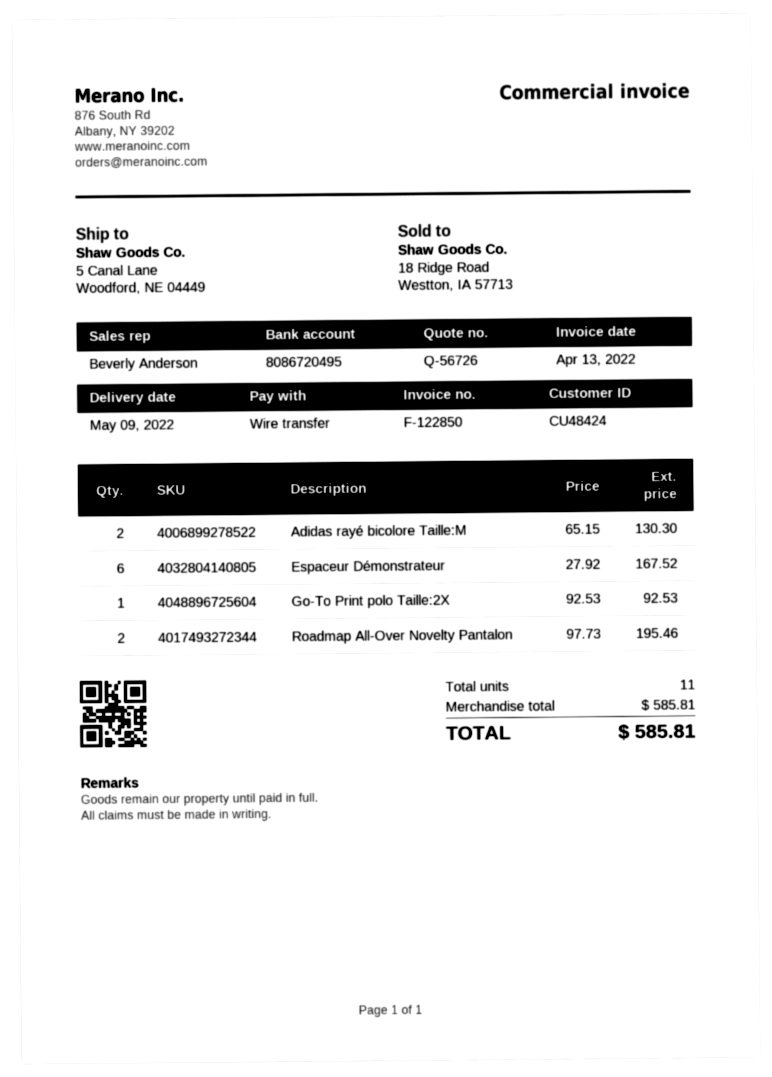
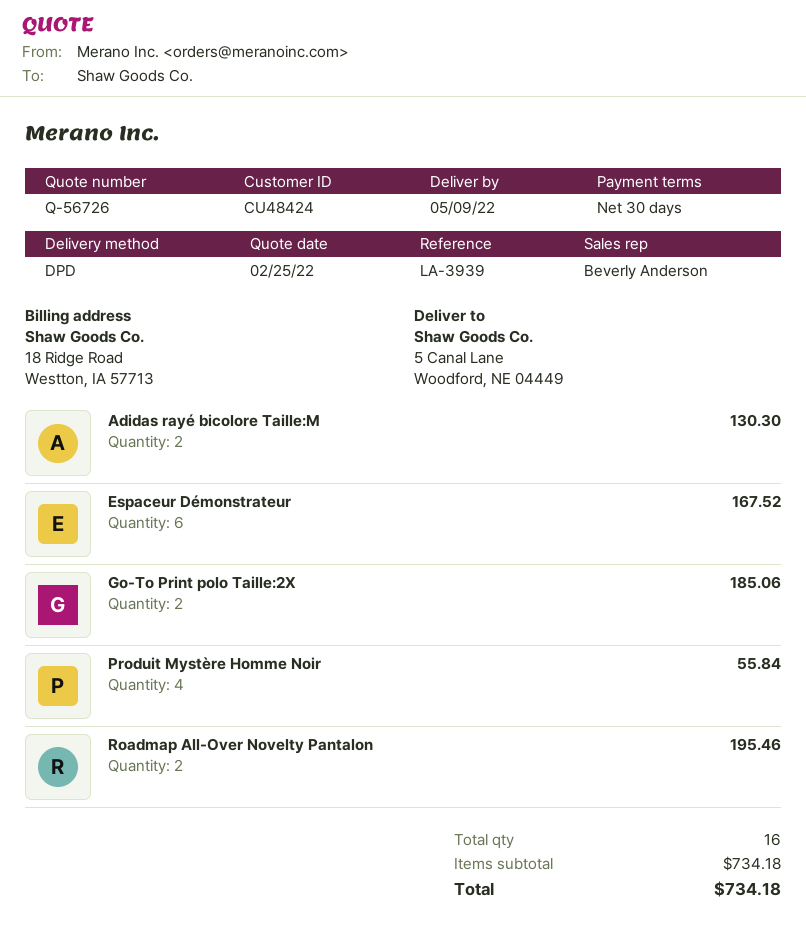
Go-To Print polo Taille:2X: 1 for 92.53 -> 2 for 185.06
Produit Mystère Homme Noir: none -> 4 for 55.84
total quantity: 11 -> 16
subtotal: 585.81 -> 734.18
total: 585.81 -> 734.18

